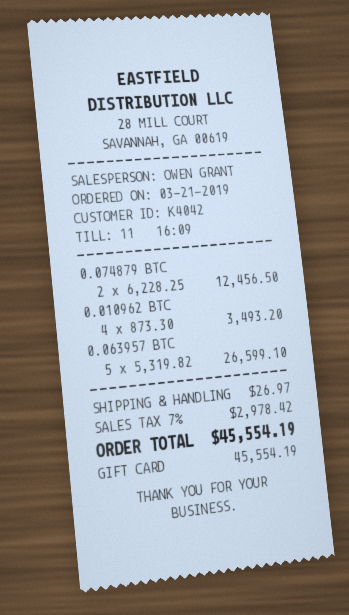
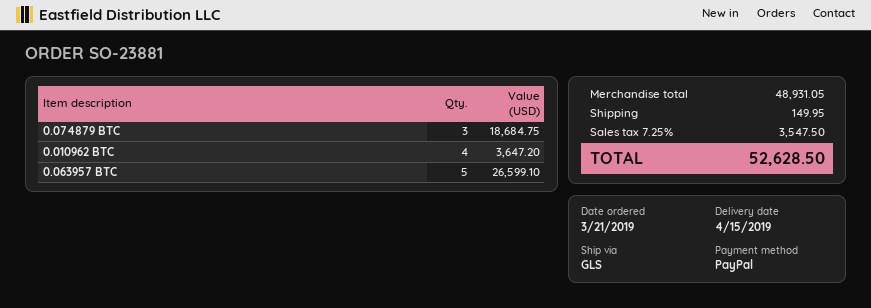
payment method: gift card -> PayPal
0.074879 BTC: 2 for 12456.50 -> 3 for 18684.75
0.010962 BTC: 4 for 3493.20 -> 4 for 3647.20
shipping: 26.97 -> 149.95
tax: 7% = 2978.42 -> 7.25% = 3547.50
total: 45554.19 -> 52628.50

